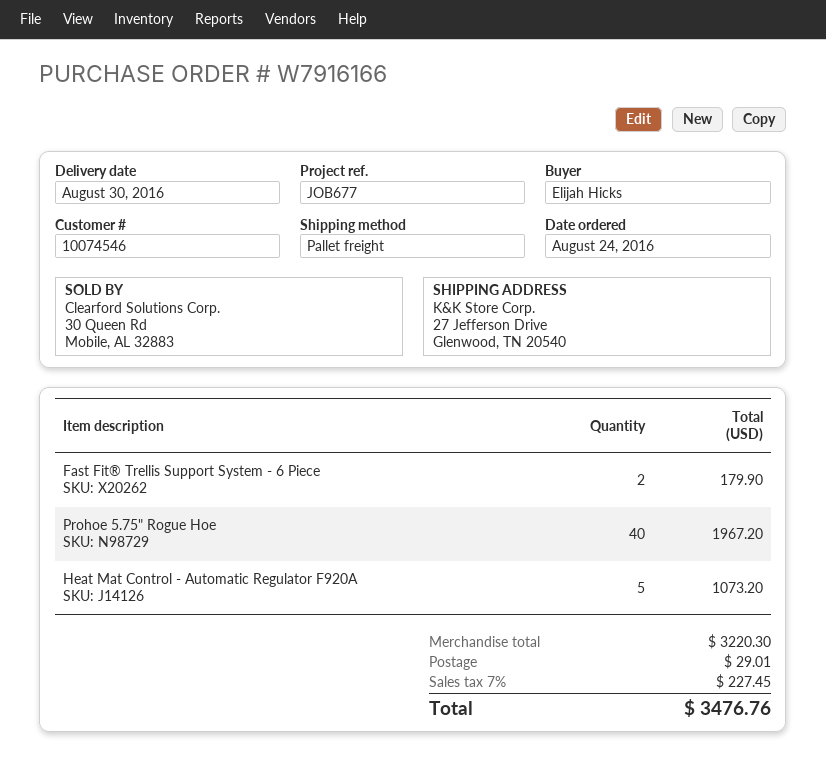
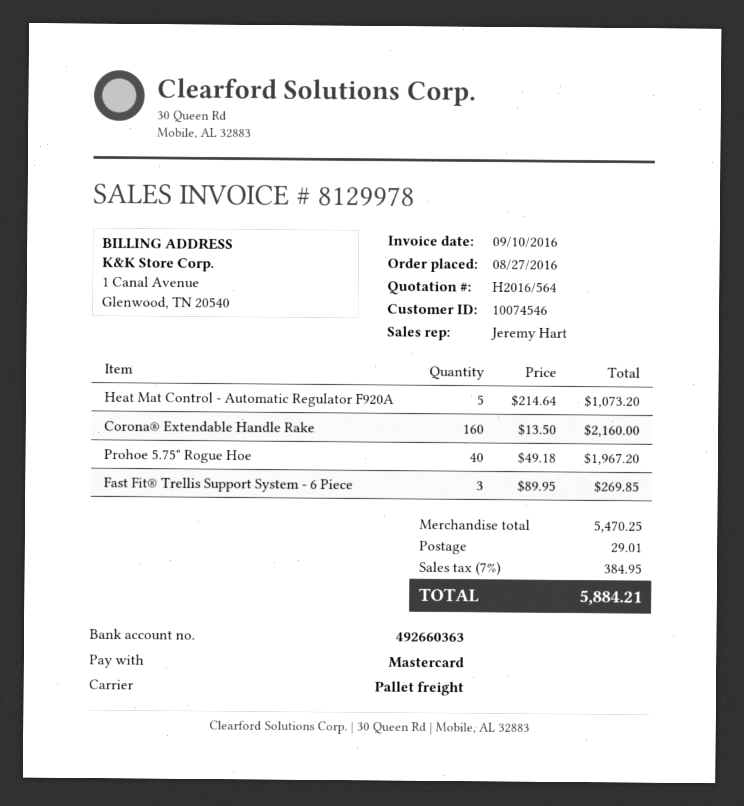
order date: 2016-08-24 -> 2016-08-27
Fast Fit® Trellis Support System - 6 Piece: 2 for 179.90 -> 3 for 269.85
Corona® Extendable Handle Rake: none -> 160 for 2160.00
subtotal: 3220.30 -> 5470.25
tax: 7% = 227.45 -> 7% = 384.95
total: 3476.76 -> 5884.21

